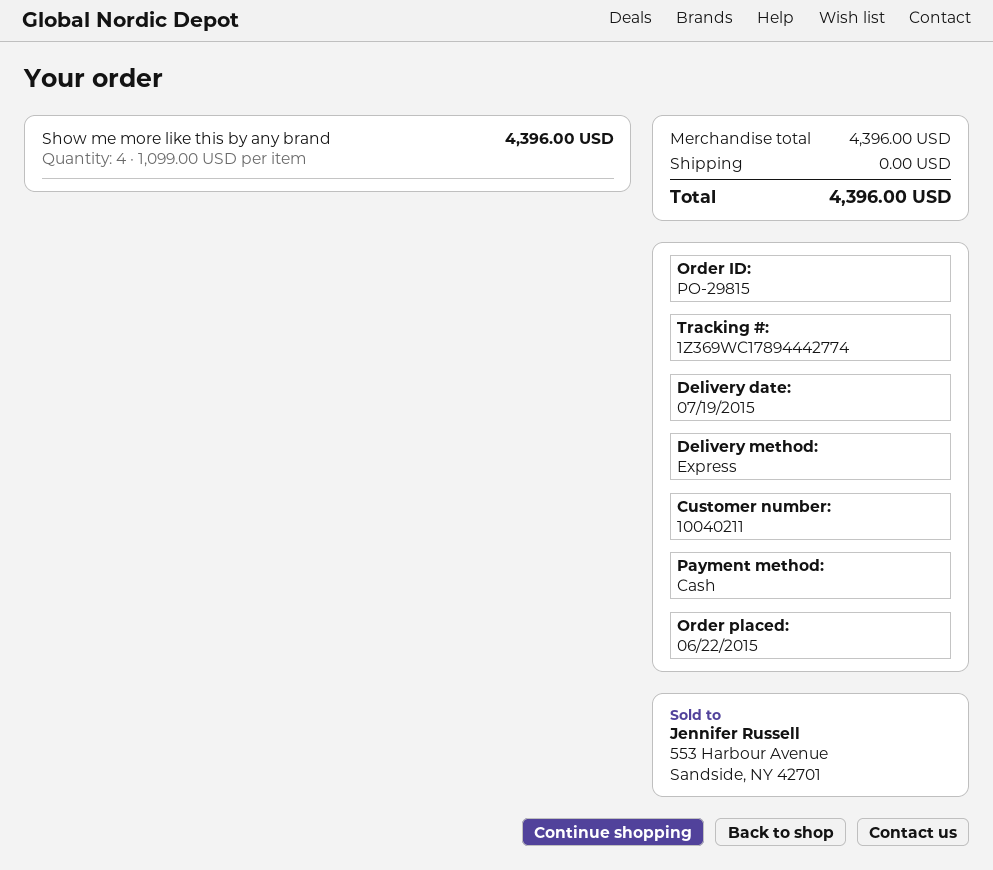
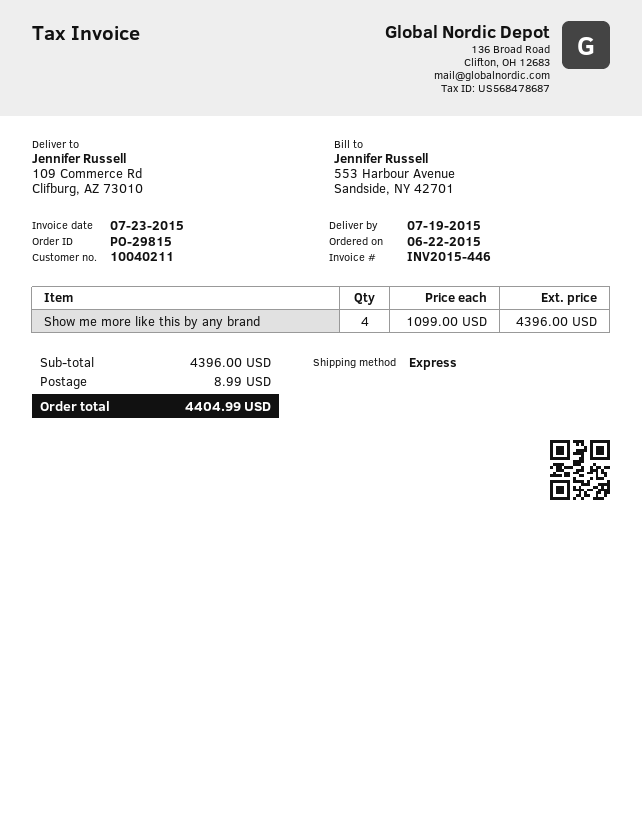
shipping: 0.00 -> 8.99
total: 4396.00 -> 4404.99

